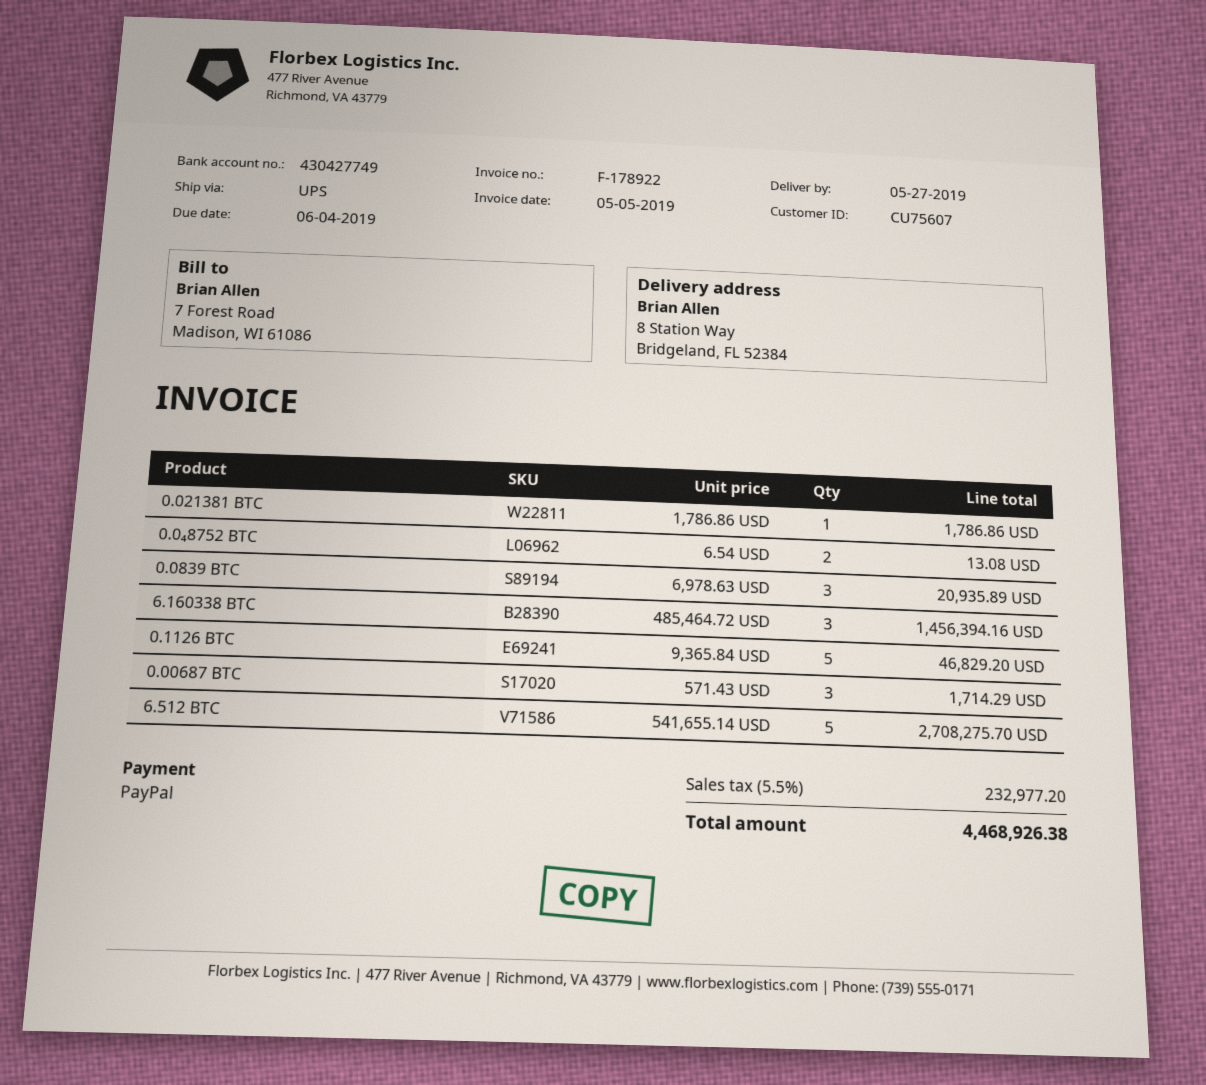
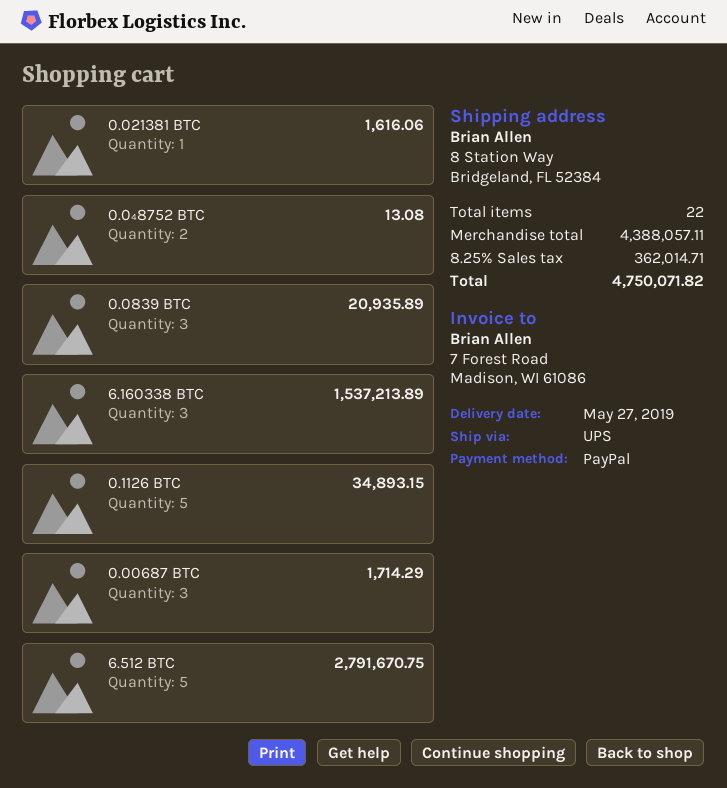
0.021381 BTC: 1 for 1786.86 -> 1 for 1616.06
6.160338 BTC: 3 for 1456394.16 -> 3 for 1537213.89
0.1126 BTC: 5 for 46829.20 -> 5 for 34893.15
6.512 BTC: 5 for 2708275.70 -> 5 for 2791670.75
tax: 5.5% = 232977.20 -> 8.25% = 362014.71
total: 4468926.38 -> 4750071.82

